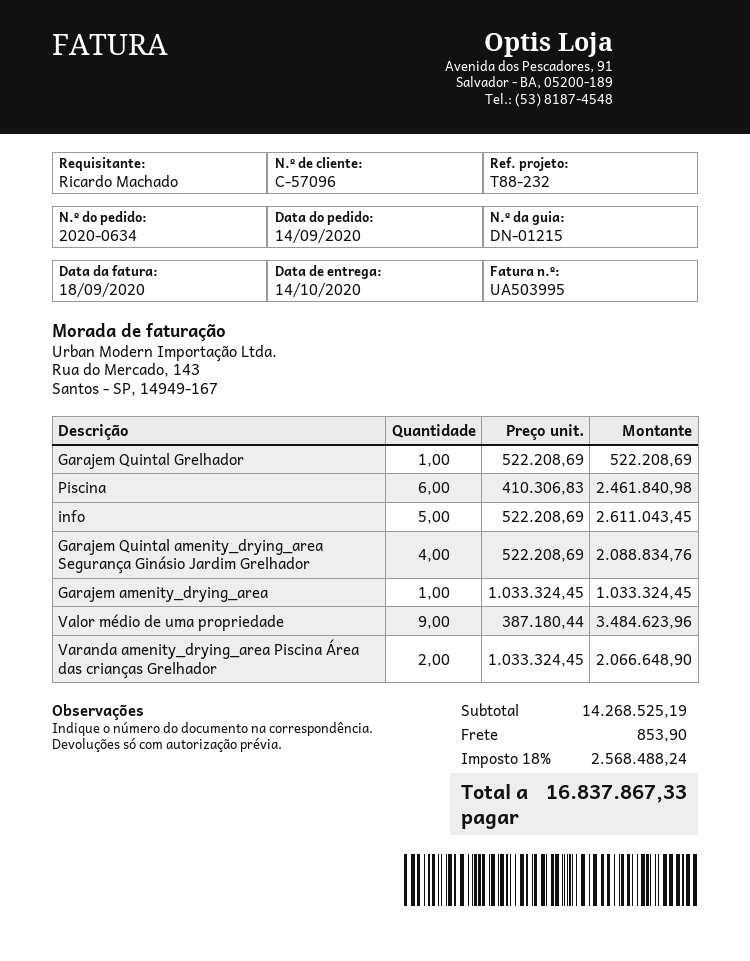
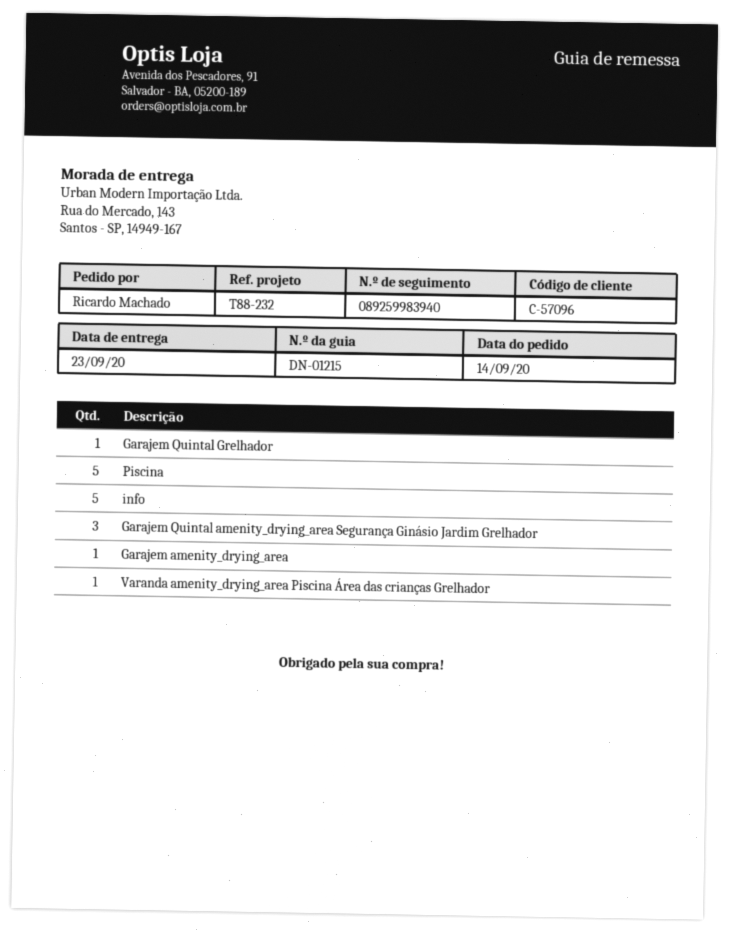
delivery date: 2020-10-14 -> 2020-09-23
Piscina: 6 -> 5
Garajem Quintal amenity_drying_area Segurança Ginásio Jardim Grelhador: 4 -> 3
Valor médio de uma propriedade: 9 -> none
Varanda amenity_drying_area Piscina Área das crianças Grelhador: 2 -> 1

